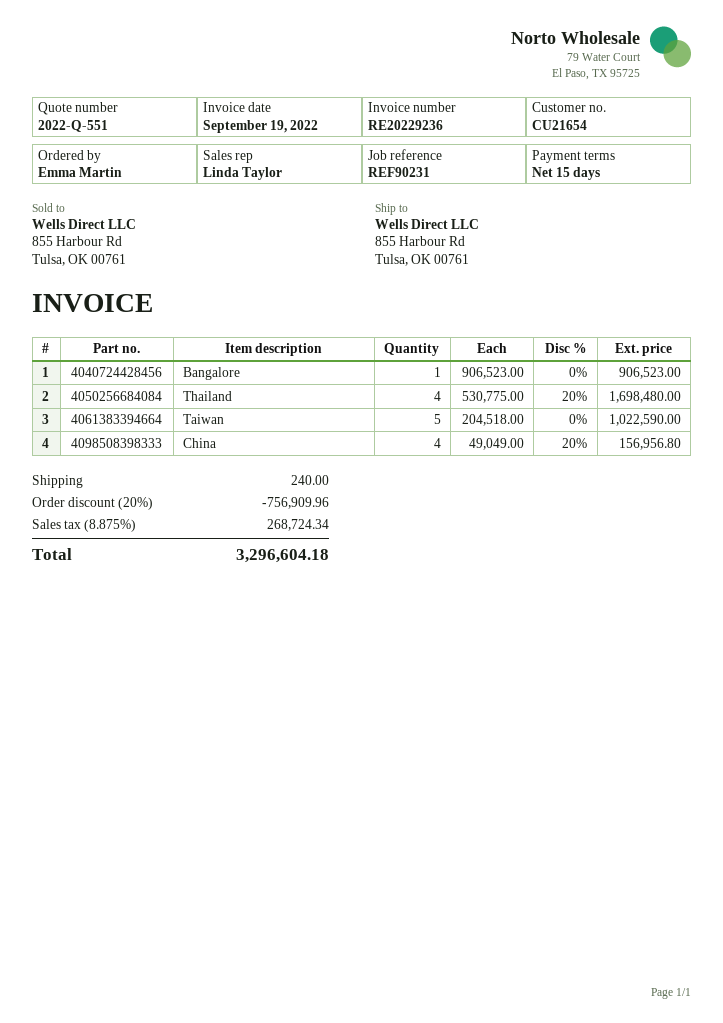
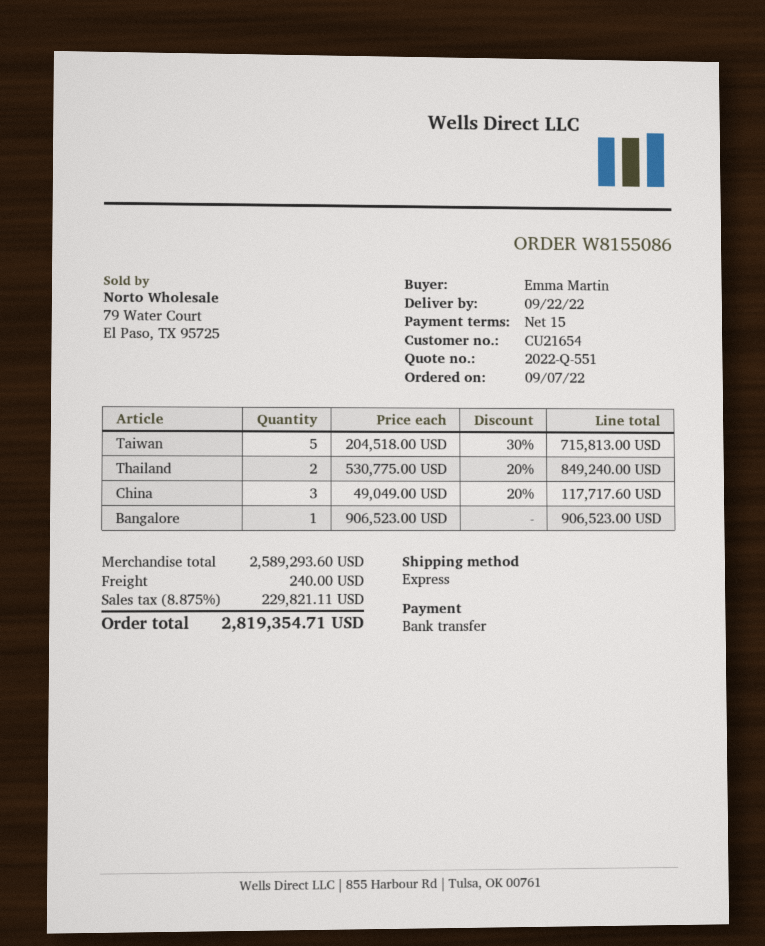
Thailand: 4 x 530775.00 - 20% = 1698480.00 -> 2 x 530775.00 - 20% = 849240.00
Taiwan: 5 x 204518.00 = 1022590.00 -> 5 x 204518.00 - 30% = 715813.00
China: 4 x 49049.00 - 20% = 156956.80 -> 3 x 49049.00 - 20% = 117717.60
discount: 20% = 756909.96 -> none
tax: 8.875% = 268724.34 -> 8.875% = 229821.11
total: 3296604.18 -> 2819354.71

